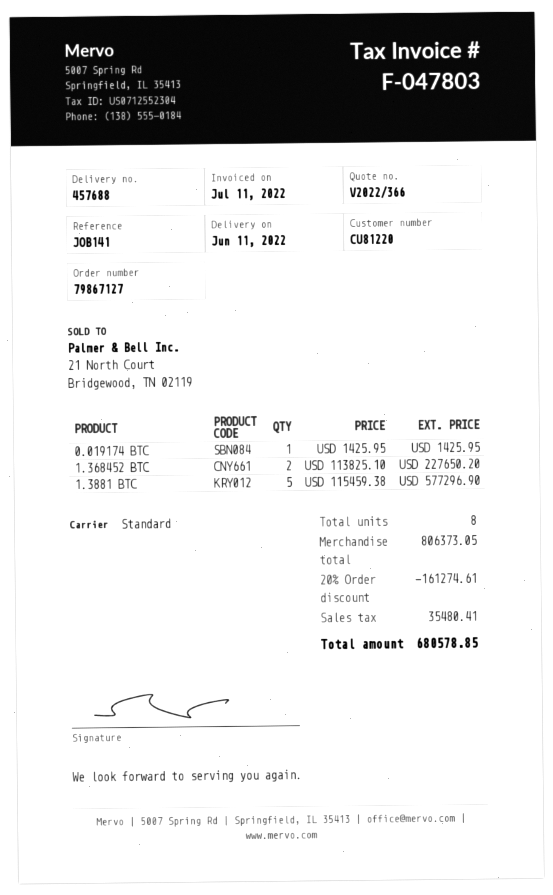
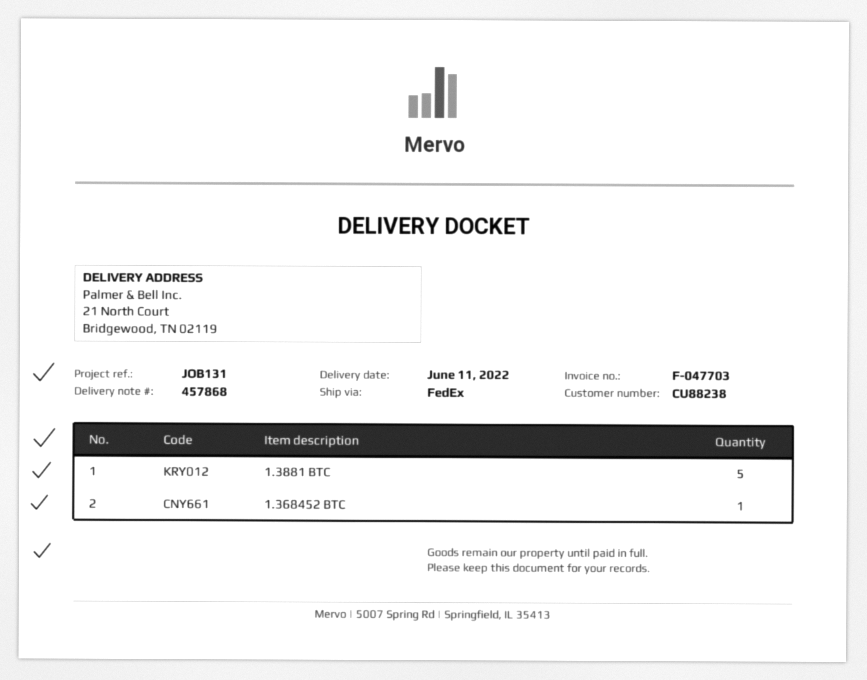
delivery note number: 457688 -> 457868
invoice number: F-047803 -> F-047703
customer number: CU81220 -> CU88238
reference: JOB141 -> JOB131
shipping method: standard -> FedEx
0.019174 BTC: 1 -> none
1.368452 BTC: 2 -> 1

